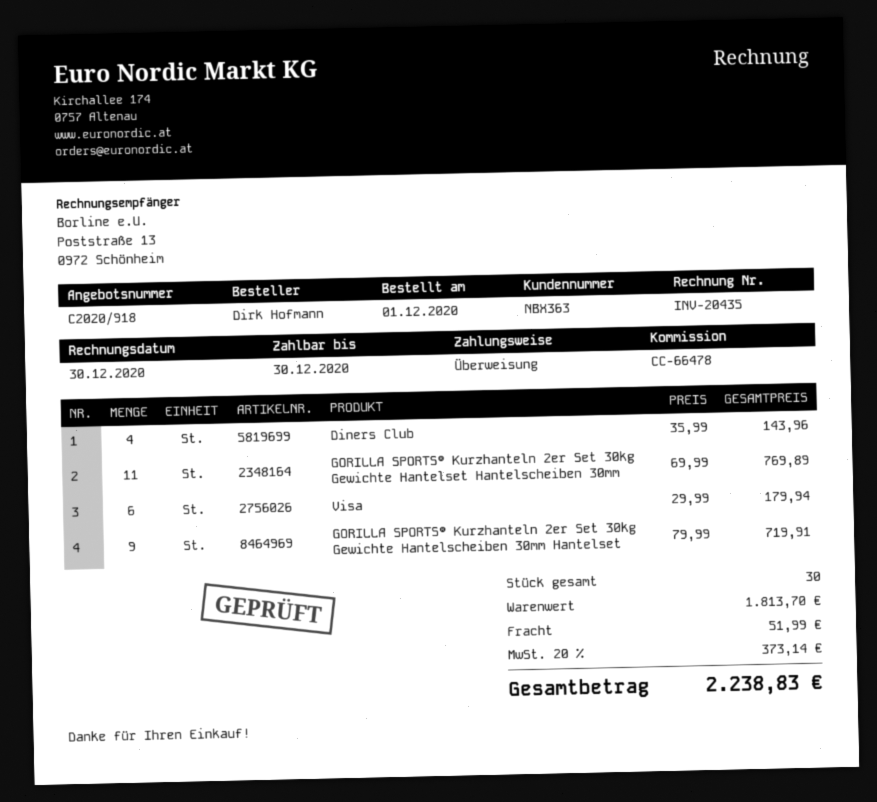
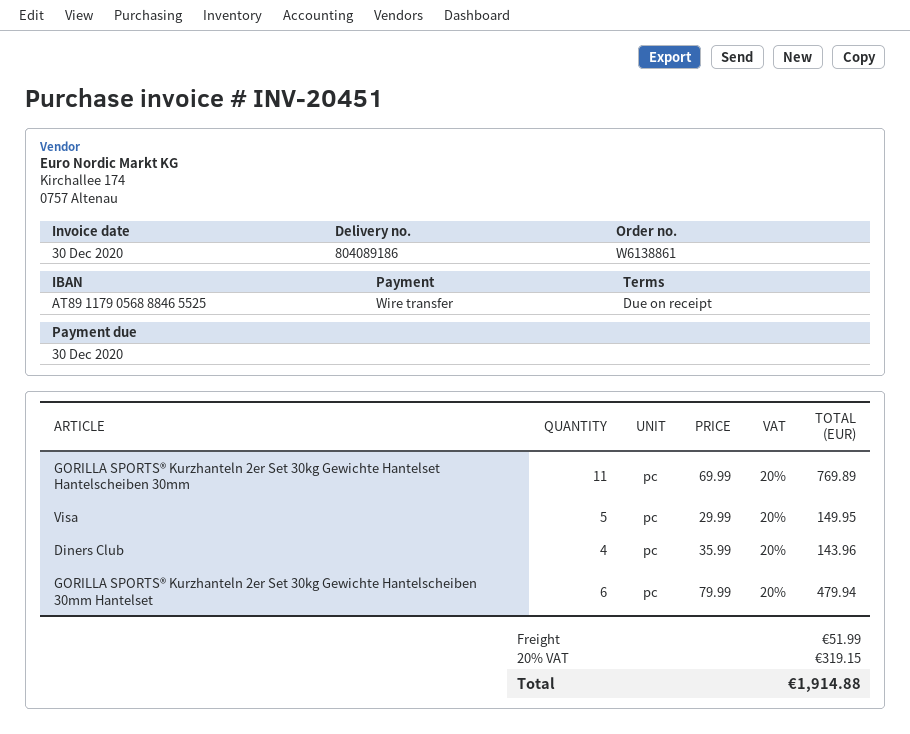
invoice number: INV-20435 -> INV-20451
Visa: 6 x 29.99 = 179.94 -> 5 x 29.99 = 149.95
GORILLA SPORTS® Kurzhanteln 2er Set 30kg Gewichte Hantelscheiben 30mm Hantelset: 9 x 79.99 = 719.91 -> 6 x 79.99 = 479.94
tax: 20% = 373.14 -> 20% = 319.15
total: 2238.83 -> 1914.88

